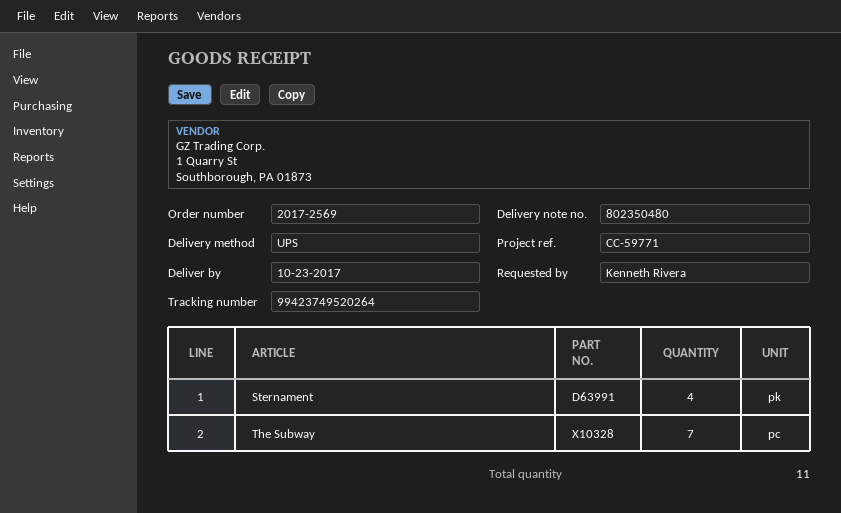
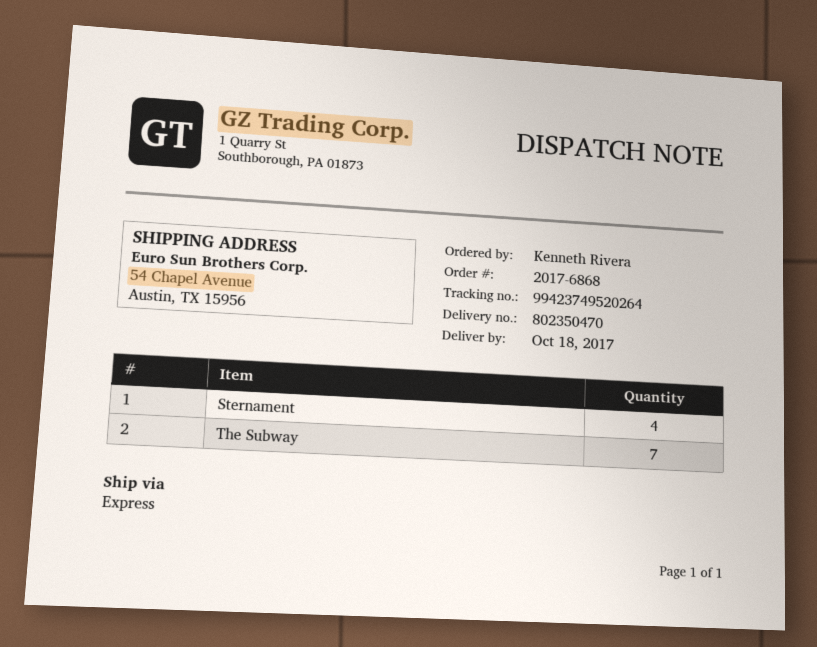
order number: 2017-2569 -> 2017-6868
delivery note number: 802350480 -> 802350470
delivery date: 2017-10-23 -> 2017-10-18
shipping method: UPS -> express

